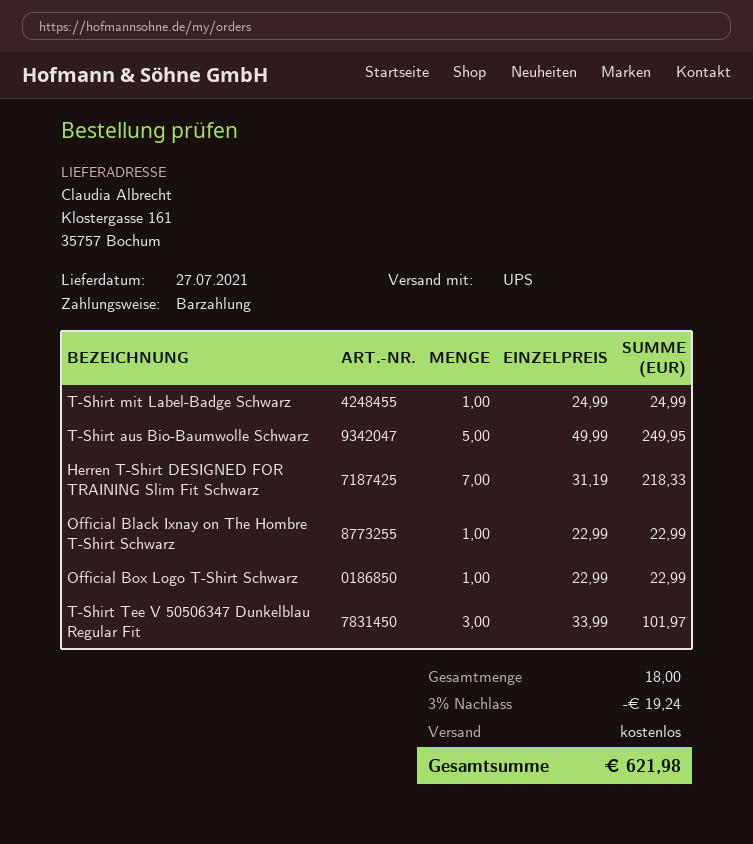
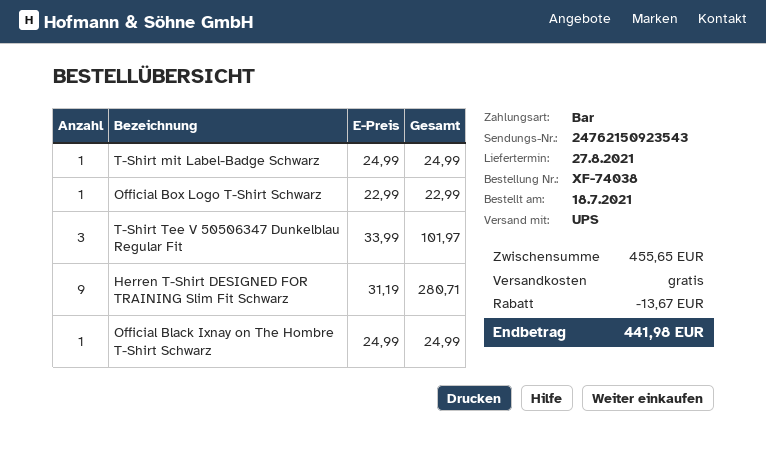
delivery date: 2021-07-27 -> 2021-08-27
T-Shirt aus Bio-Baumwolle Schwarz: 5 x 49.99 = 249.95 -> none
Herren T-Shirt DESIGNED FOR TRAINING Slim Fit Schwarz: 7 x 31.19 = 218.33 -> 9 x 31.19 = 280.71
Official Black Ixnay on The Hombre T-Shirt Schwarz: 1 x 22.99 = 22.99 -> 1 x 24.99 = 24.99
discount: 19.24 -> 13.67
total: 621.98 -> 441.98

